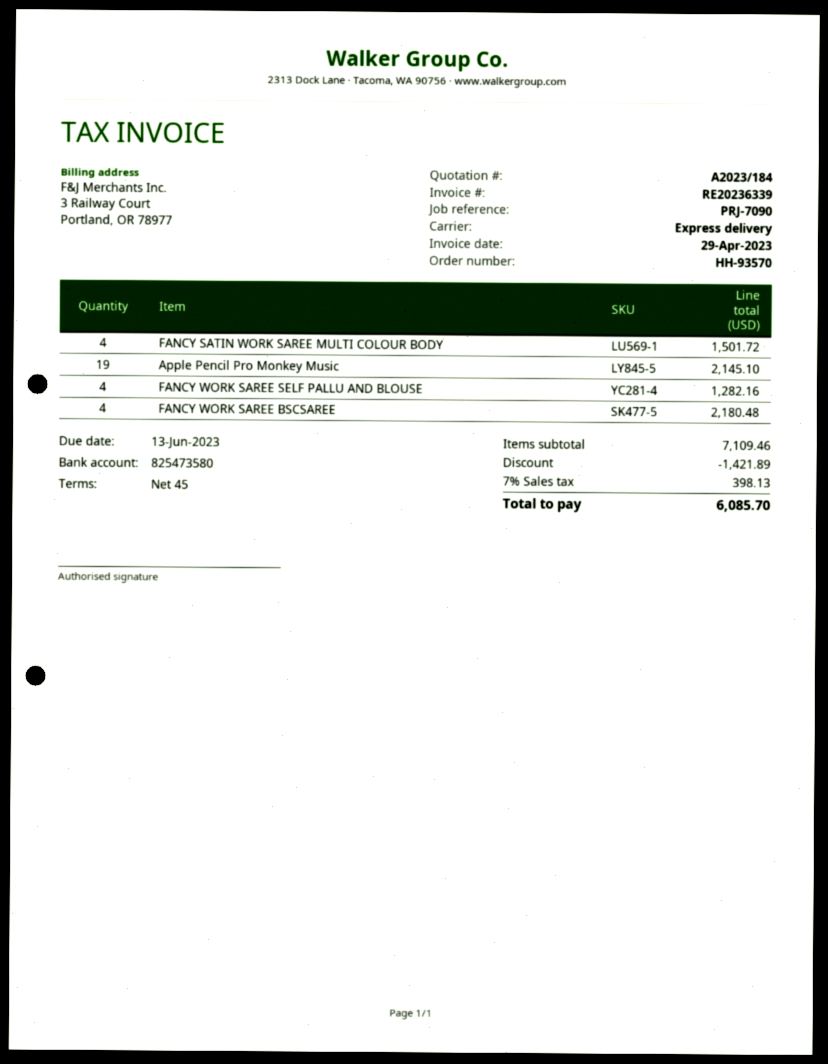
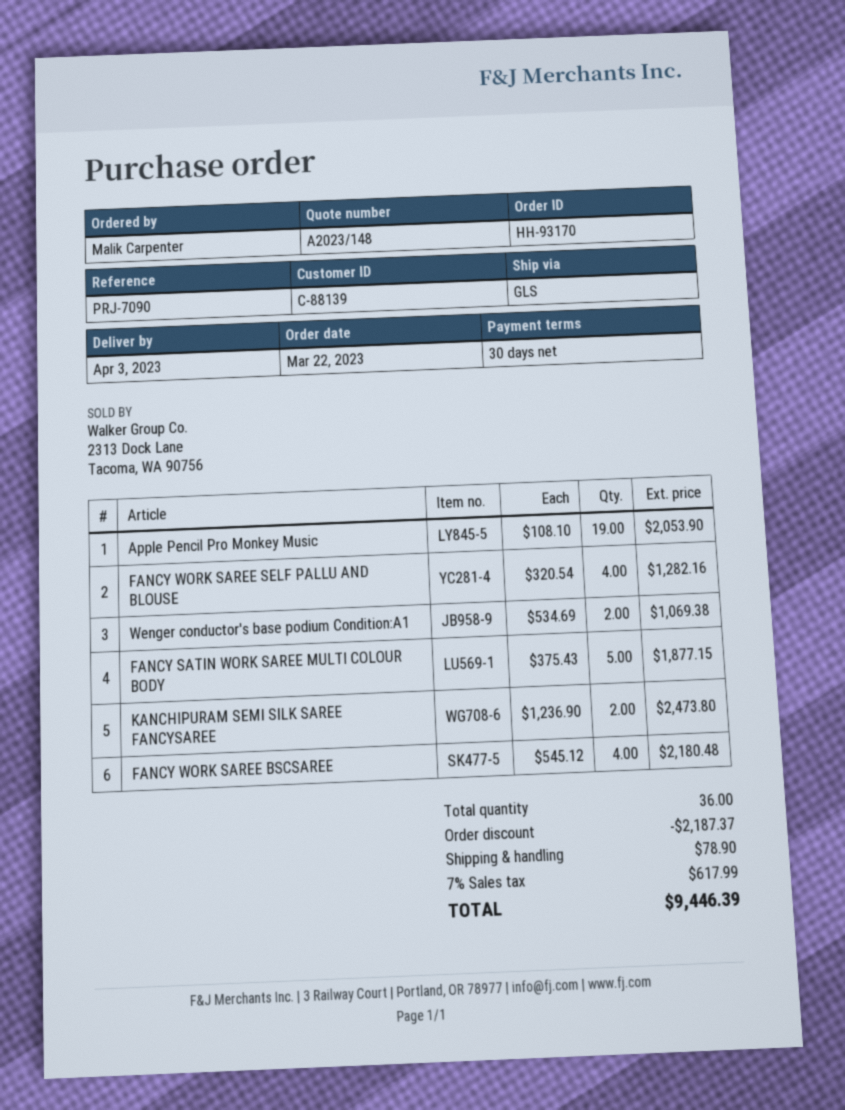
quote number: A2023/184 -> A2023/148
order number: HH-93570 -> HH-93170
payment terms: 45 days -> 30 days
shipping method: express -> GLS
FANCY SATIN WORK SAREE MULTI COLOUR BODY: 4 for 1501.72 -> 5 for 1877.15
Apple Pencil Pro Monkey Music: 19 for 2145.10 -> 19 for 2053.90
Wenger conductor's base podium Condition:A1: none -> 2 for 1069.38
KANCHIPURAM SEMI SILK SAREE FANCYSAREE: none -> 2 for 2473.80
discount: 1421.89 -> 2187.37
shipping: none -> 78.90
tax: 7% = 398.13 -> 7% = 617.99
total: 6085.70 -> 9446.39

